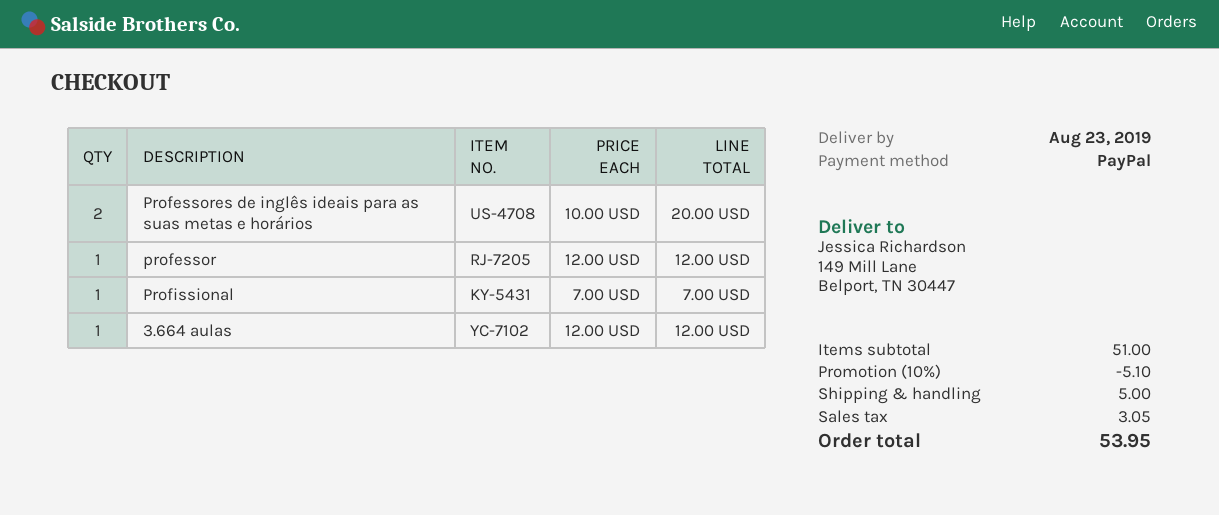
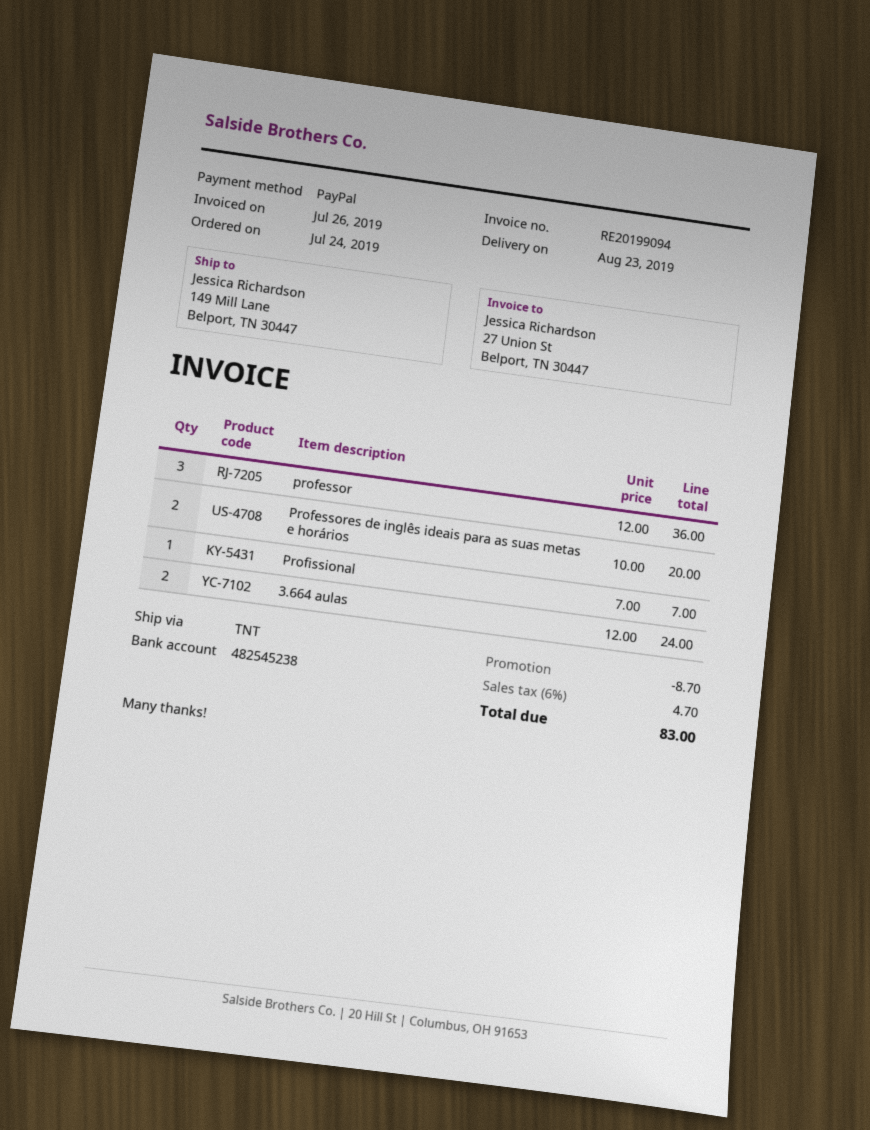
professor: 1 x 12.00 = 12.00 -> 3 x 12.00 = 36.00
3.664 aulas: 1 x 12.00 = 12.00 -> 2 x 12.00 = 24.00
discount: 5.10 -> 8.70
shipping: 5.00 -> none
tax: 3.05 -> 4.70
total: 53.95 -> 83.00

